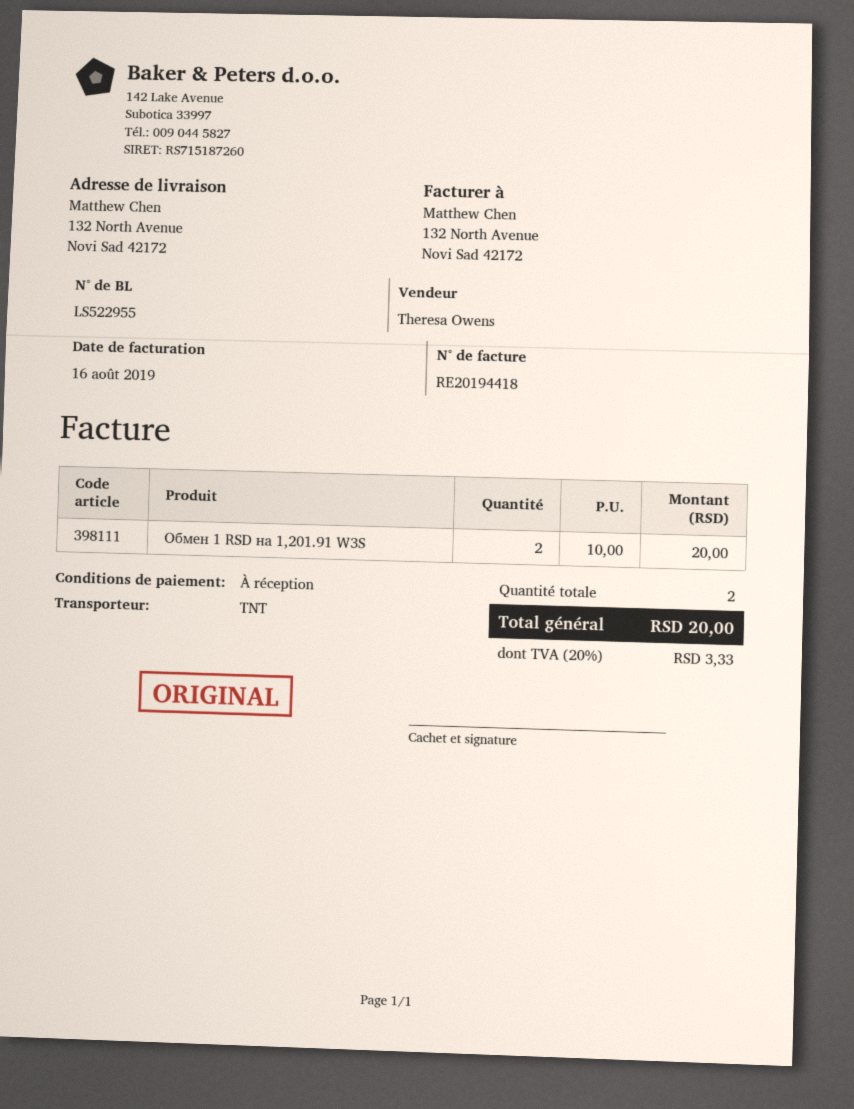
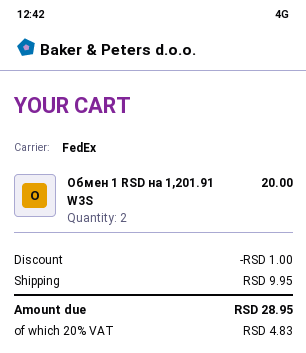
shipping method: TNT -> FedEx
discount: none -> 1.00
shipping: none -> 9.95
tax: 20% = 3.33 -> 20% = 4.83
total: 20.00 -> 28.95

